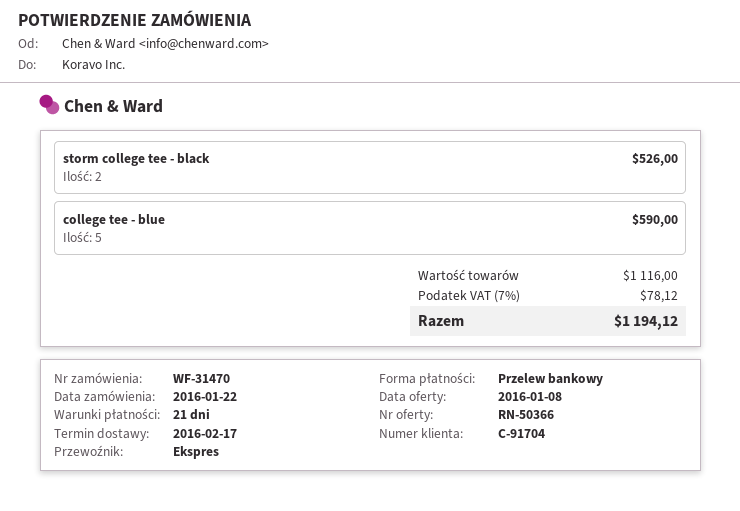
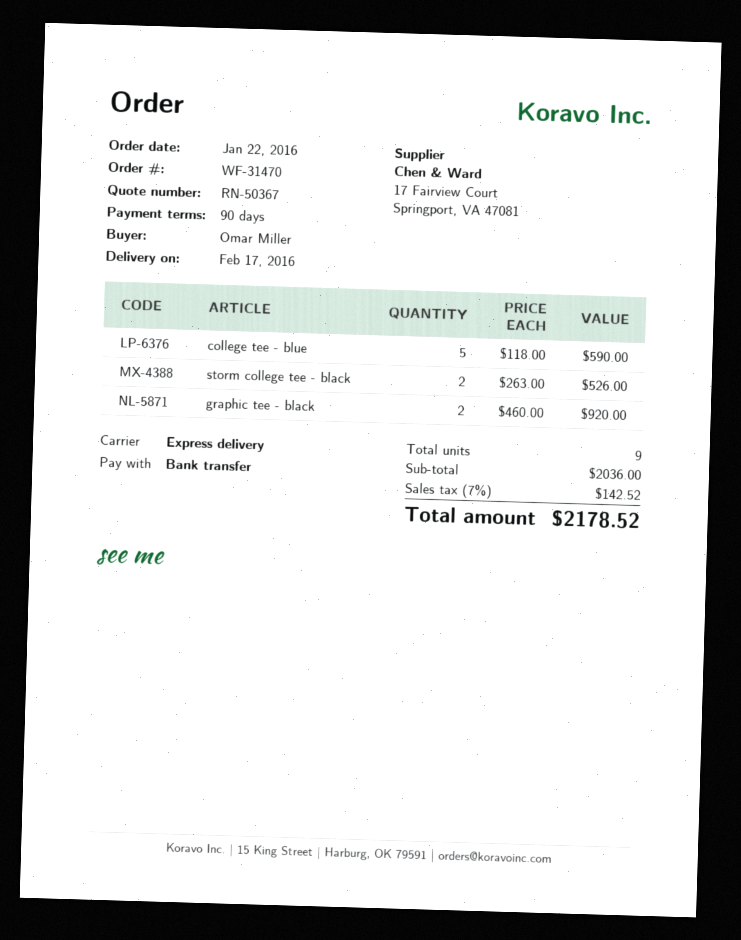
quote number: RN-50366 -> RN-50367
payment terms: 21 days -> 90 days
graphic tee - black: none -> 2 for 920.00
subtotal: 1116.00 -> 2036.00
tax: 7% = 78.12 -> 7% = 142.52
total: 1194.12 -> 2178.52

